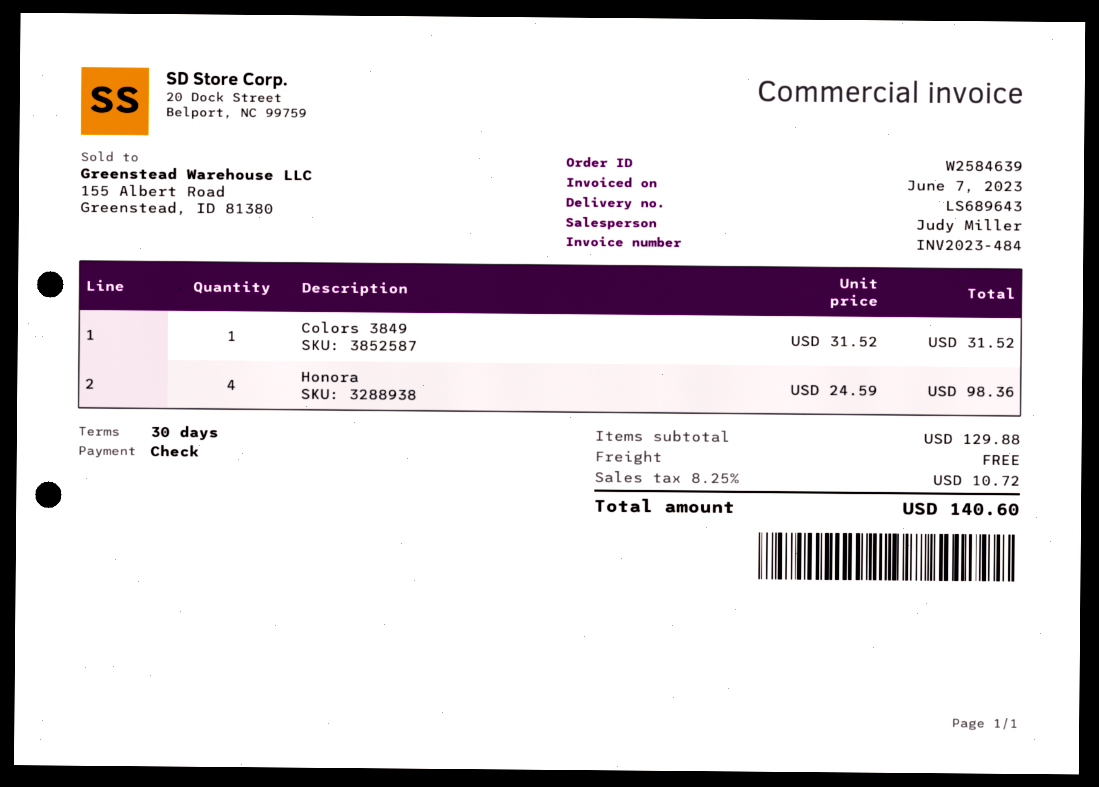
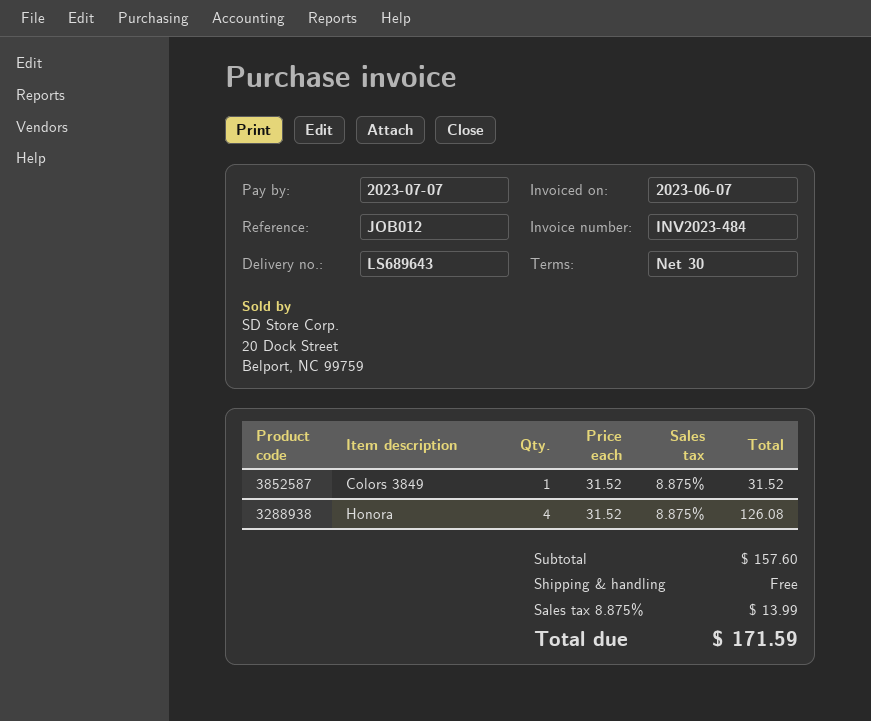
Honora: 4 x 24.59 = 98.36 -> 4 x 31.52 = 126.08
subtotal: 129.88 -> 157.60
tax: 8.25% = 10.72 -> 8.875% = 13.99
total: 140.60 -> 171.59

